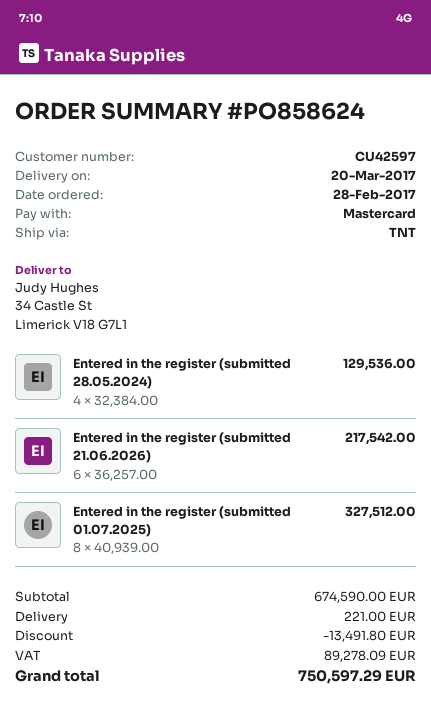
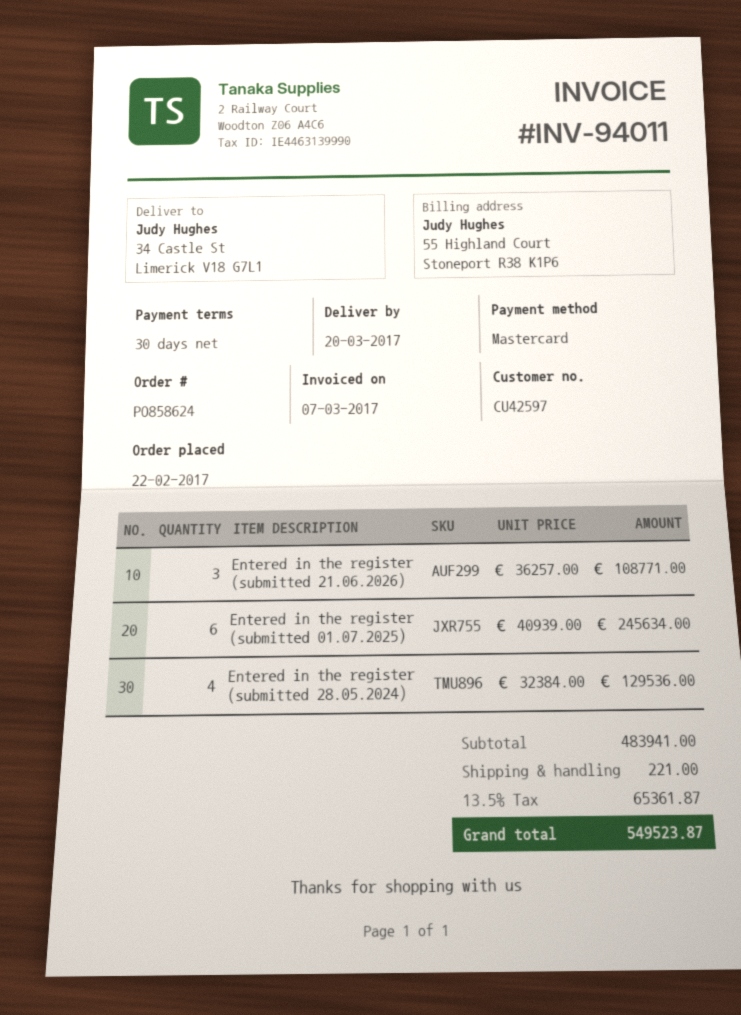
order date: 2017-02-28 -> 2017-02-22
Entered in the register (submitted 21.06.2026): 6 x 36257.00 = 217542.00 -> 3 x 36257.00 = 108771.00
Entered in the register (submitted 01.07.2025): 8 x 40939.00 = 327512.00 -> 6 x 40939.00 = 245634.00
subtotal: 674590.00 -> 483941.00
discount: 13491.80 -> none
tax: 89278.09 -> 65361.87
total: 750597.29 -> 549523.87

